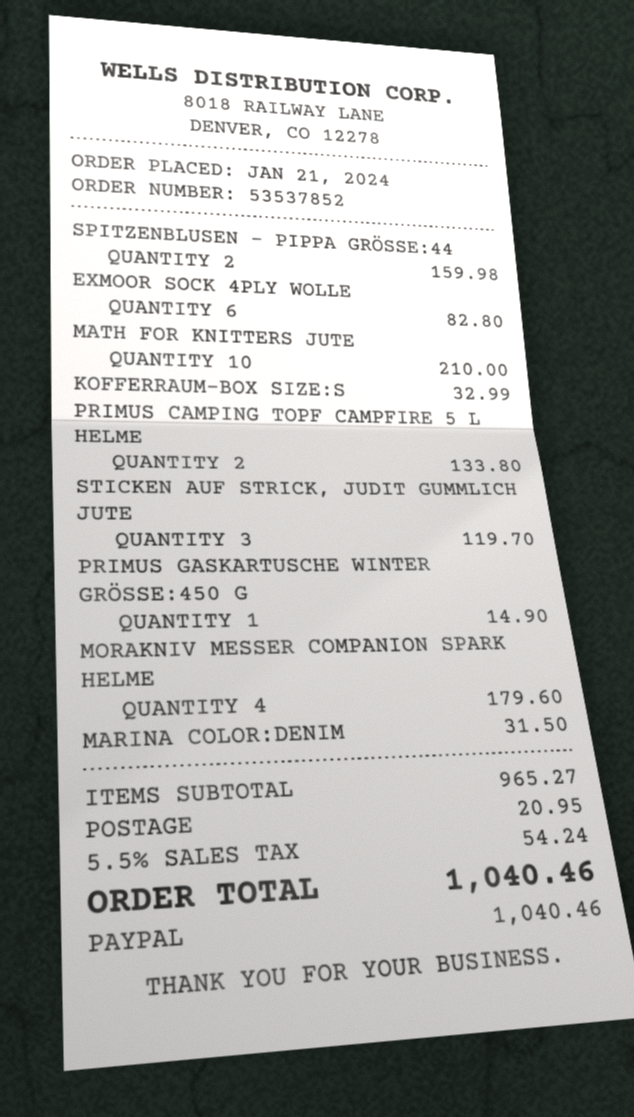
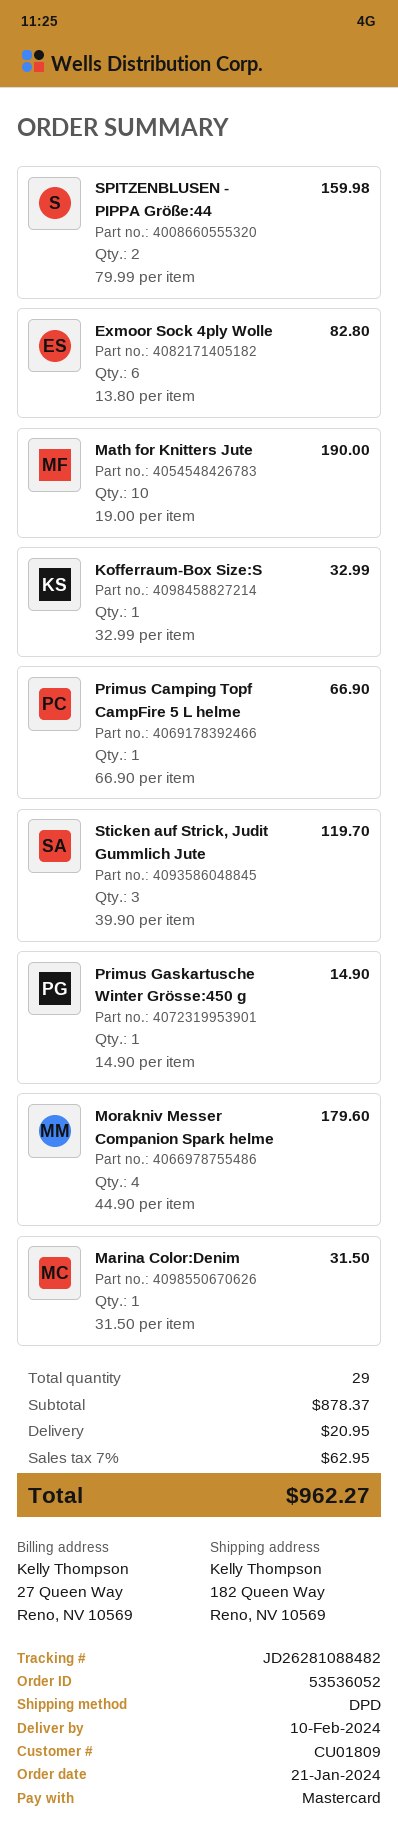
order number: 53537852 -> 53536052
payment method: PayPal -> Mastercard
MATH FOR KNITTERS JUTE: 10 for 210.00 -> 10 for 190.00
PRIMUS CAMPING TOPF CAMPFIRE 5 L HELME: 2 for 133.80 -> 1 for 66.90
subtotal: 965.27 -> 878.37
tax: 5.5% = 54.24 -> 7% = 62.95
total: 1040.46 -> 962.27

